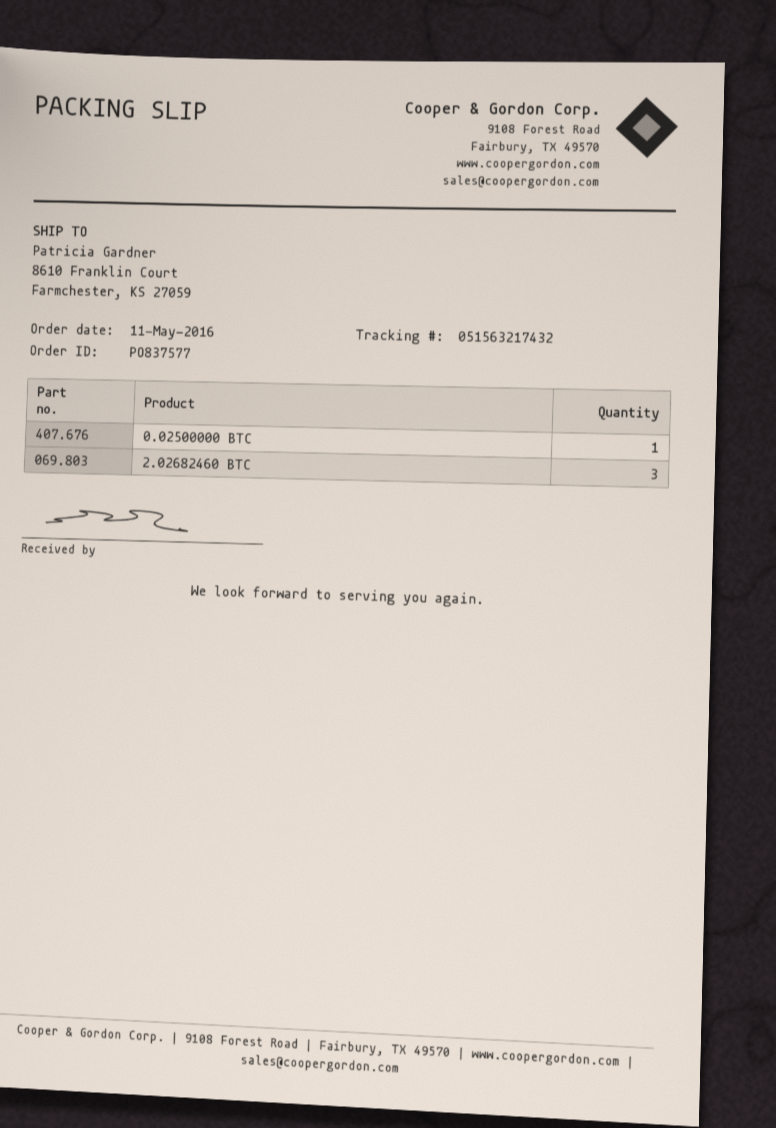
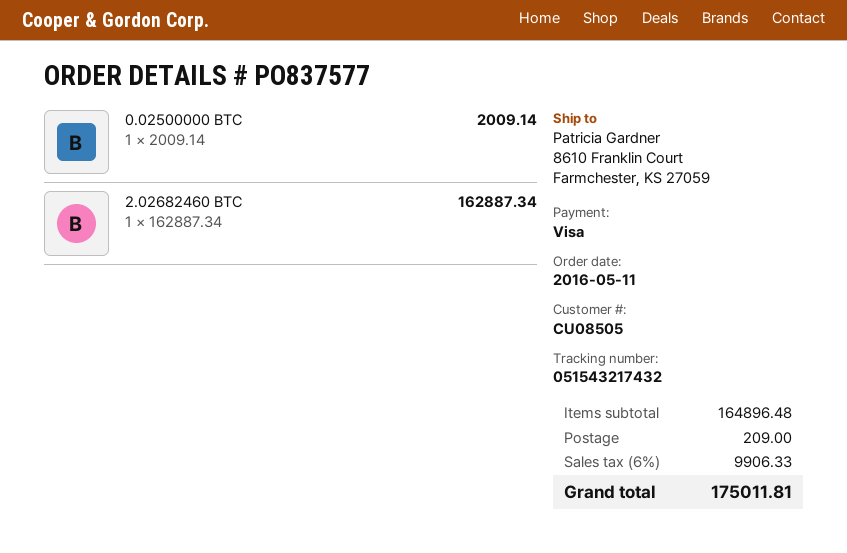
tracking number: 051563217432 -> 051543217432
2.02682460 BTC: 3 -> 1

